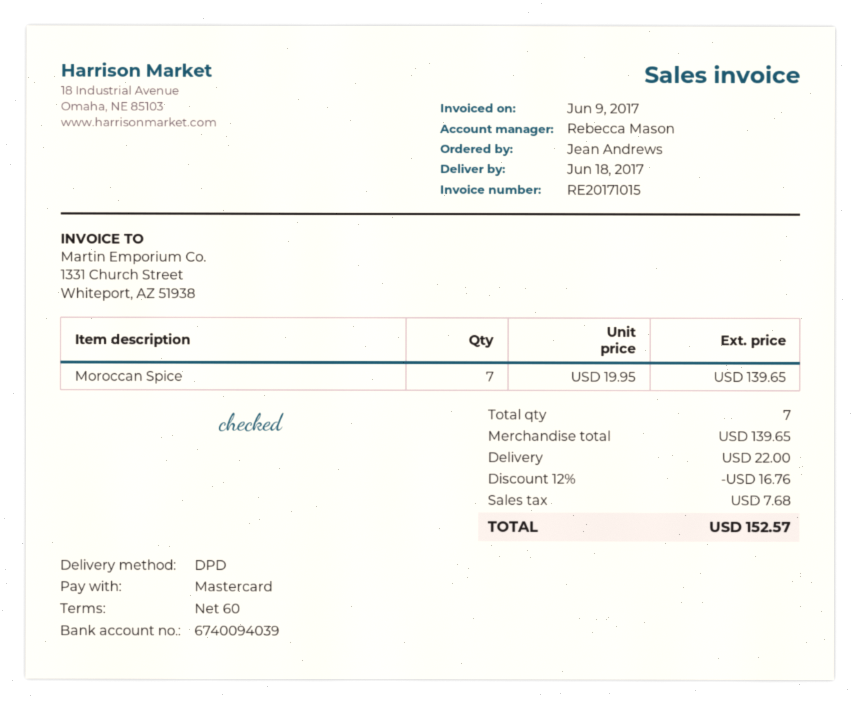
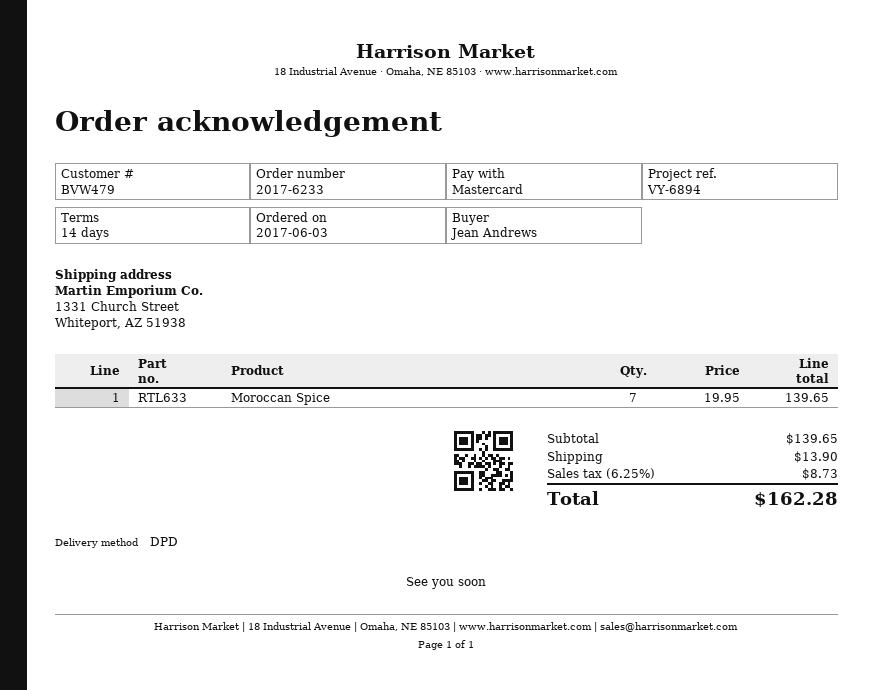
payment terms: 60 days -> 14 days
discount: 12% = 16.76 -> none
shipping: 22.00 -> 13.90
tax: 7.68 -> 8.73
total: 152.57 -> 162.28

